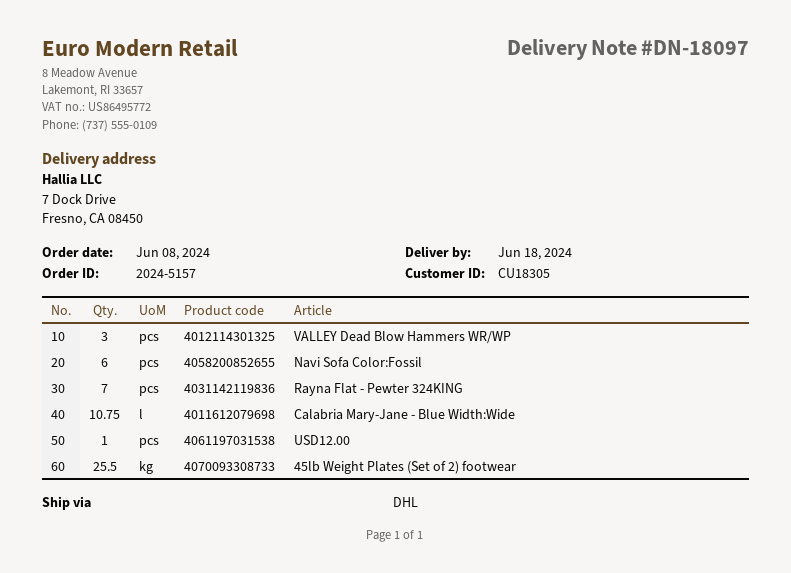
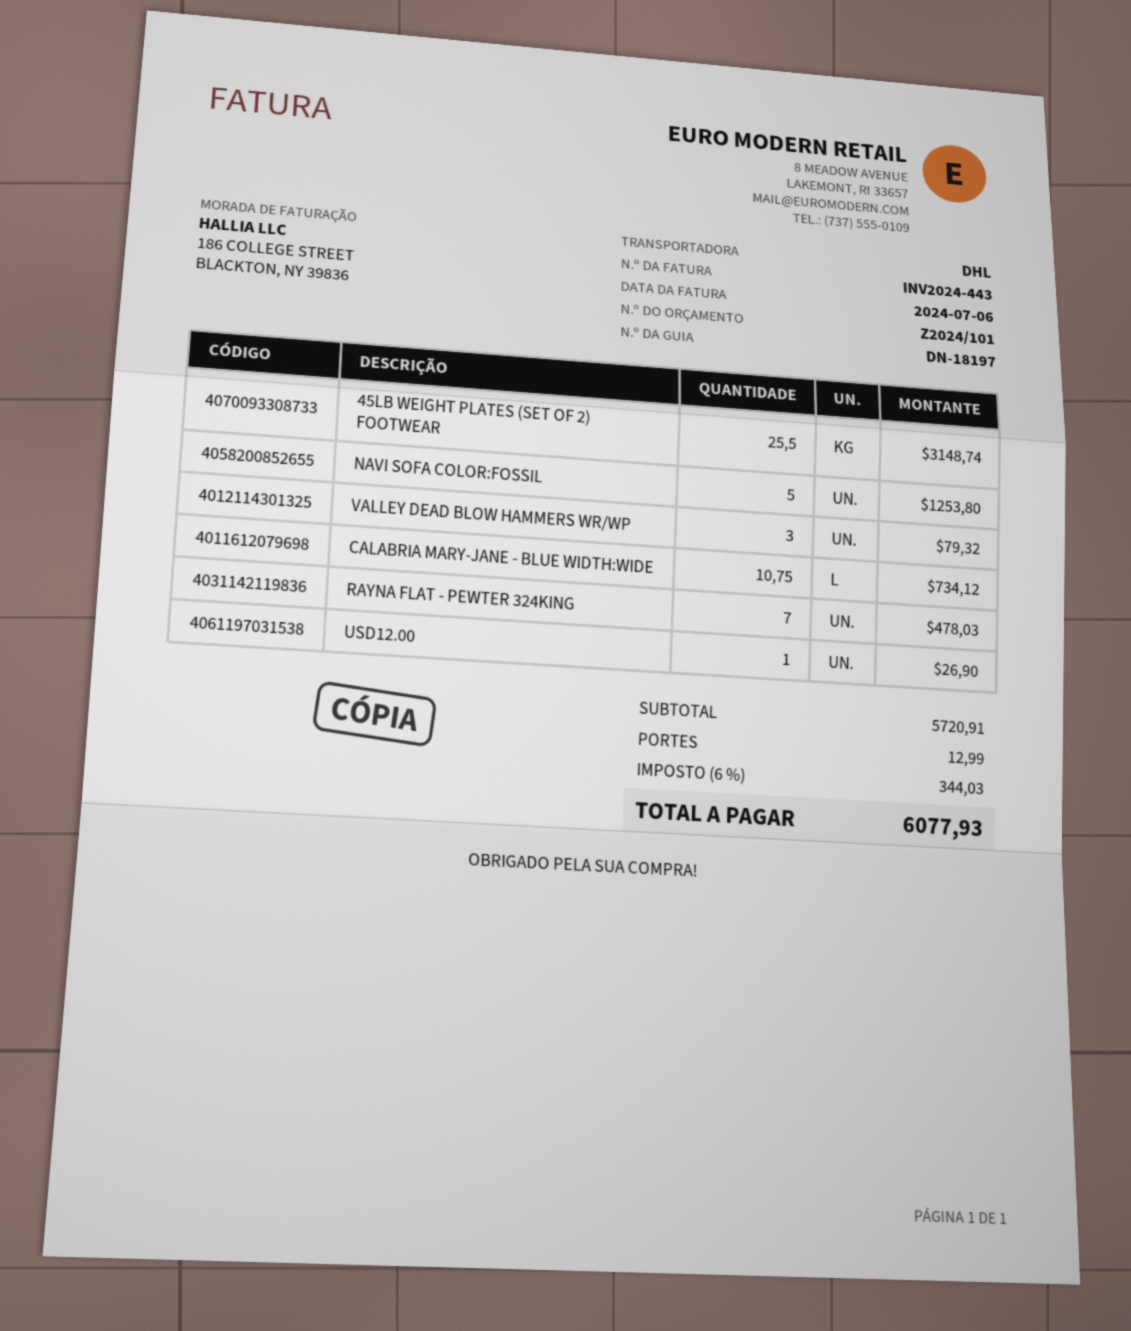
delivery note number: DN-18097 -> DN-18197
Navi Sofa Color:Fossil: 6 -> 5

